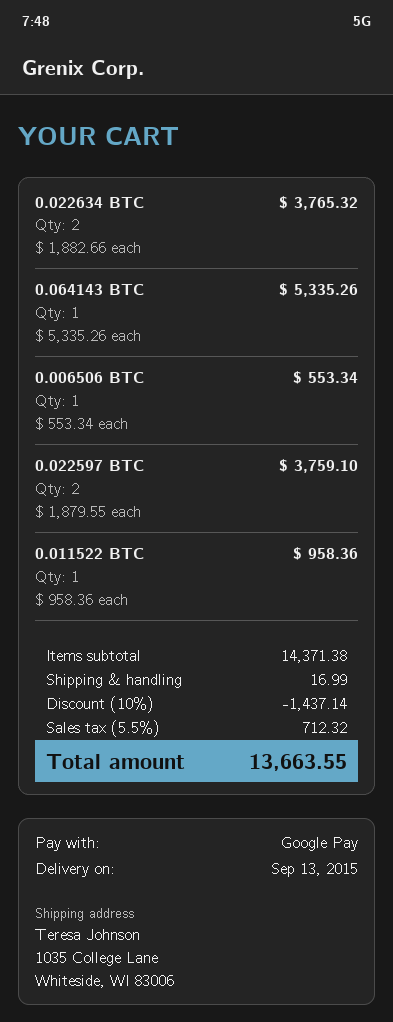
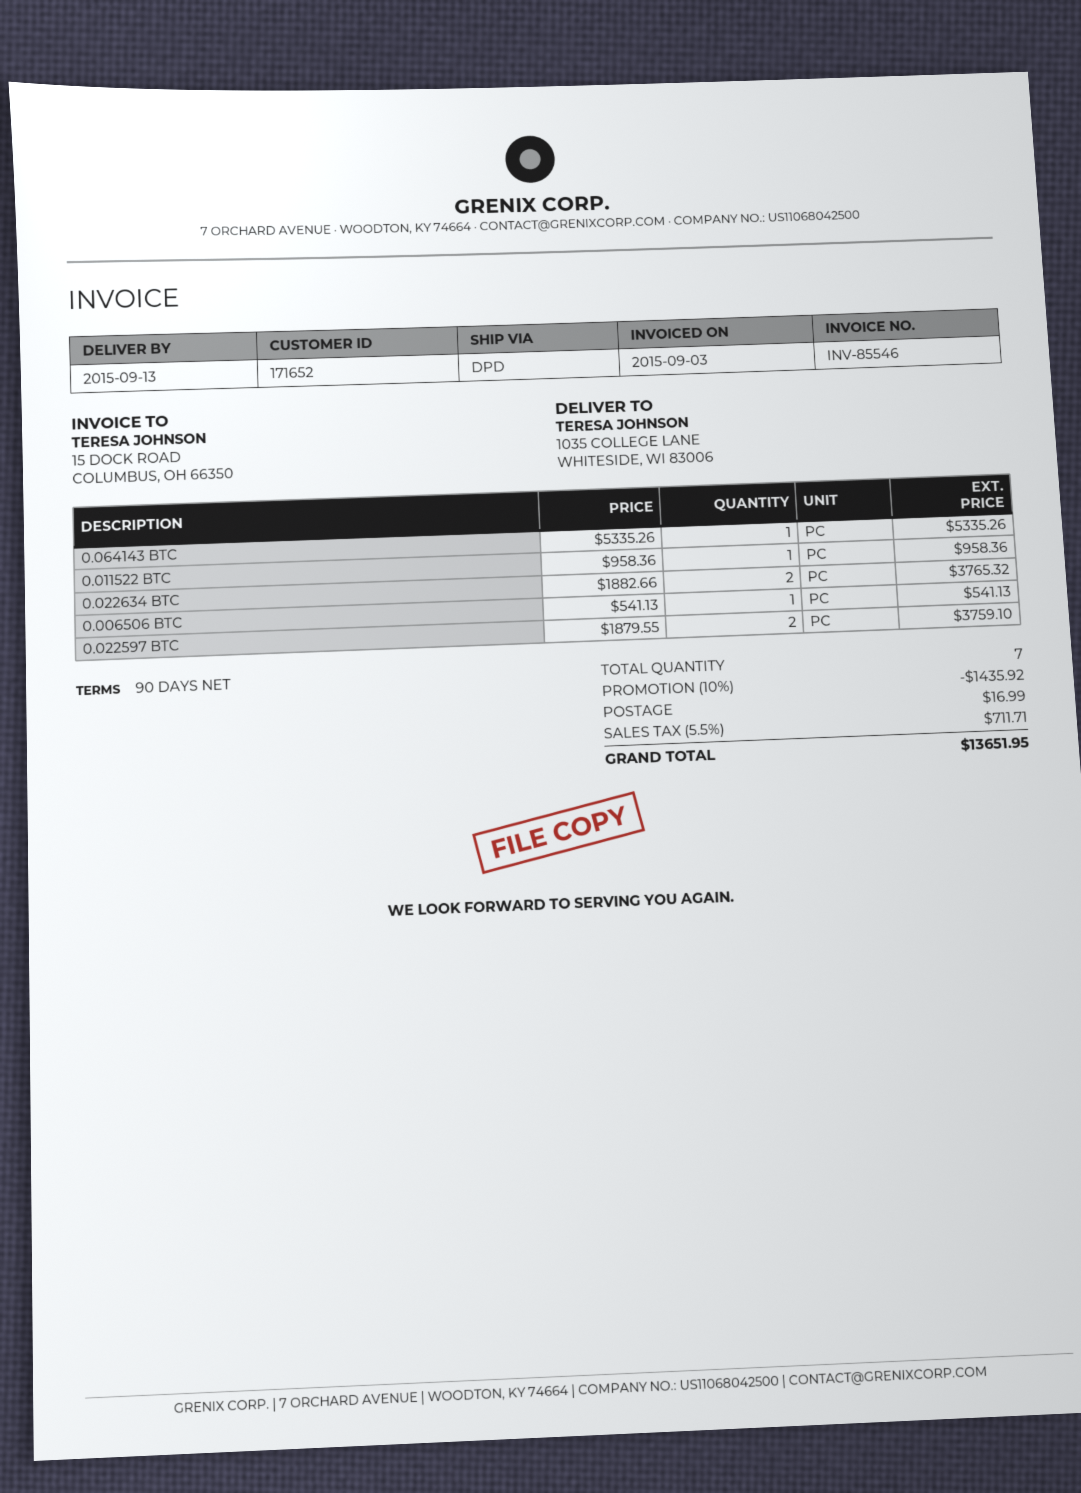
0.006506 BTC: 1 x 553.34 = 553.34 -> 1 x 541.13 = 541.13
discount: 10% = 1437.14 -> 10% = 1435.92
tax: 5.5% = 712.32 -> 5.5% = 711.71
total: 13663.55 -> 13651.95

